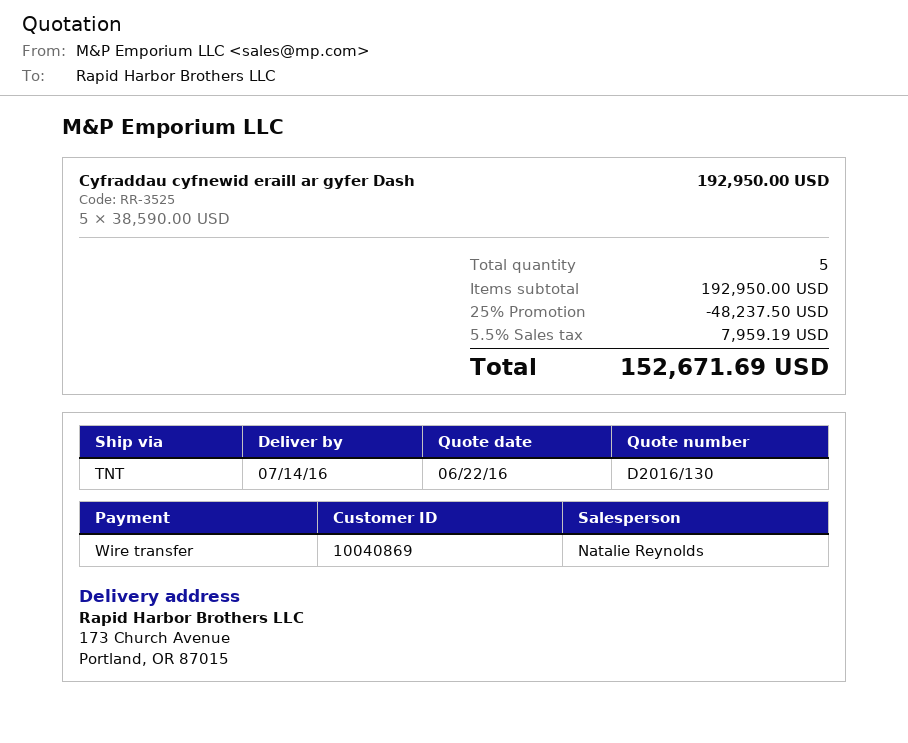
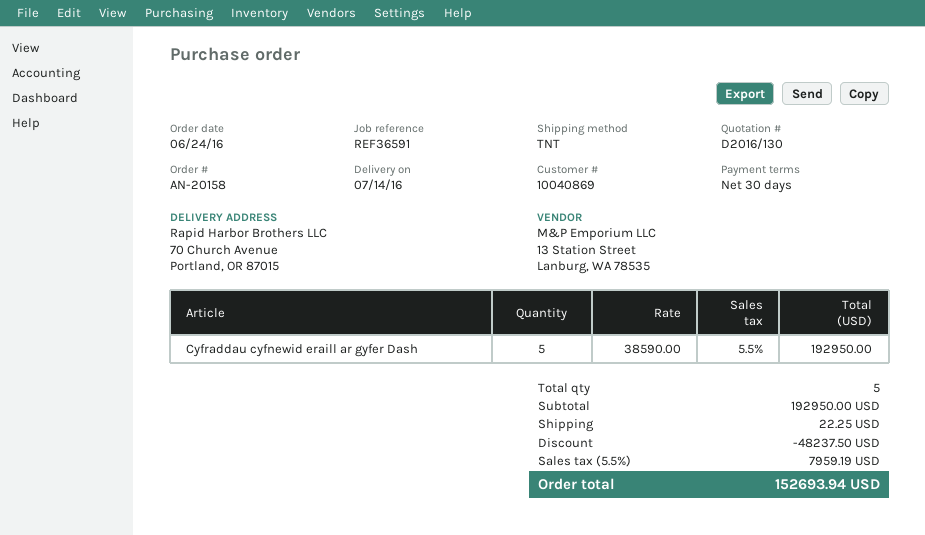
ship to: 173 Church Avenue, Portland, OR 87015 -> 70 Church Avenue, Portland, OR 87015
shipping: none -> 22.25
total: 152671.69 -> 152693.94

